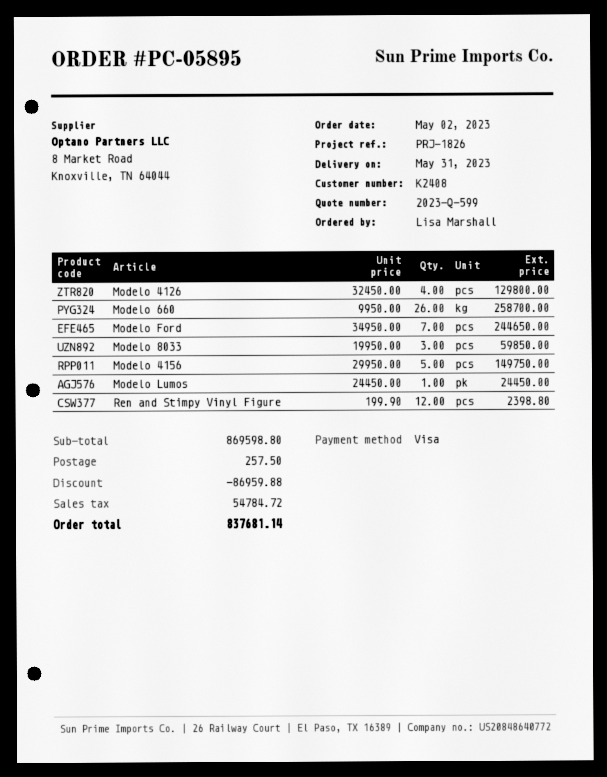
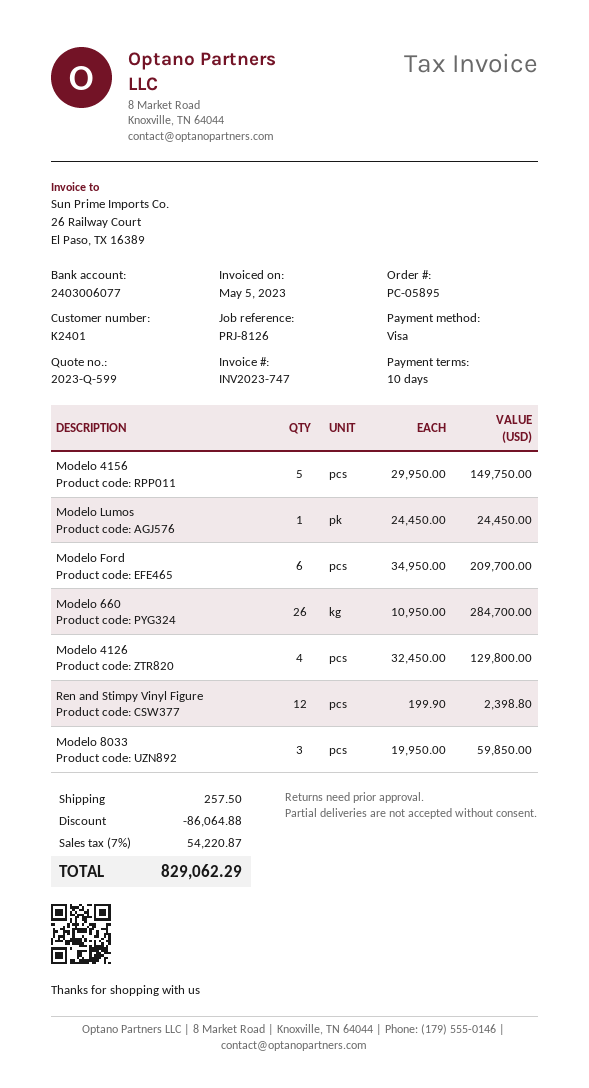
customer number: K2408 -> K2401
reference: PRJ-1826 -> PRJ-8126
Modelo 660: 26 x 9950.00 = 258700.00 -> 26 x 10950.00 = 284700.00
Modelo Ford: 7 x 34950.00 = 244650.00 -> 6 x 34950.00 = 209700.00
discount: 86959.88 -> 86064.88
tax: 54784.72 -> 54220.87
total: 837681.14 -> 829062.29

